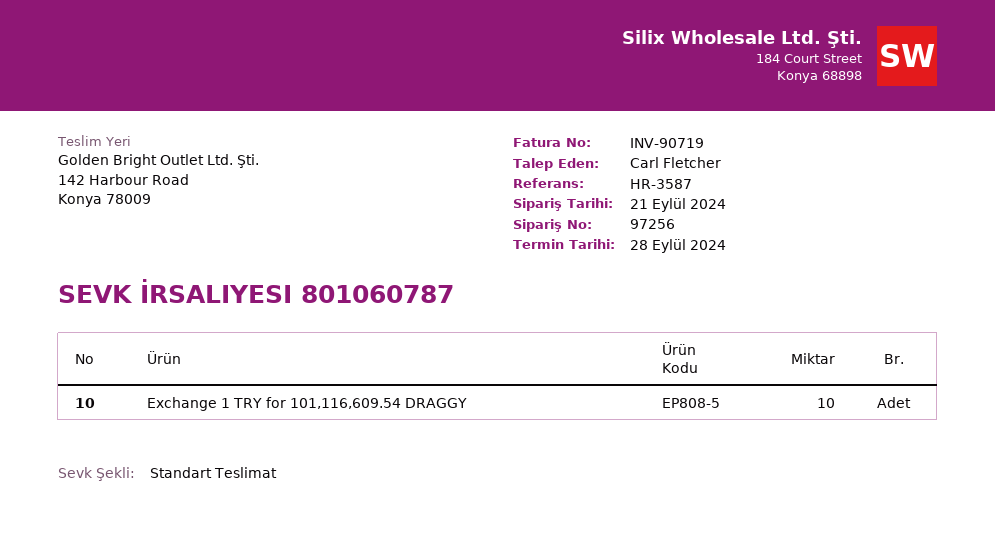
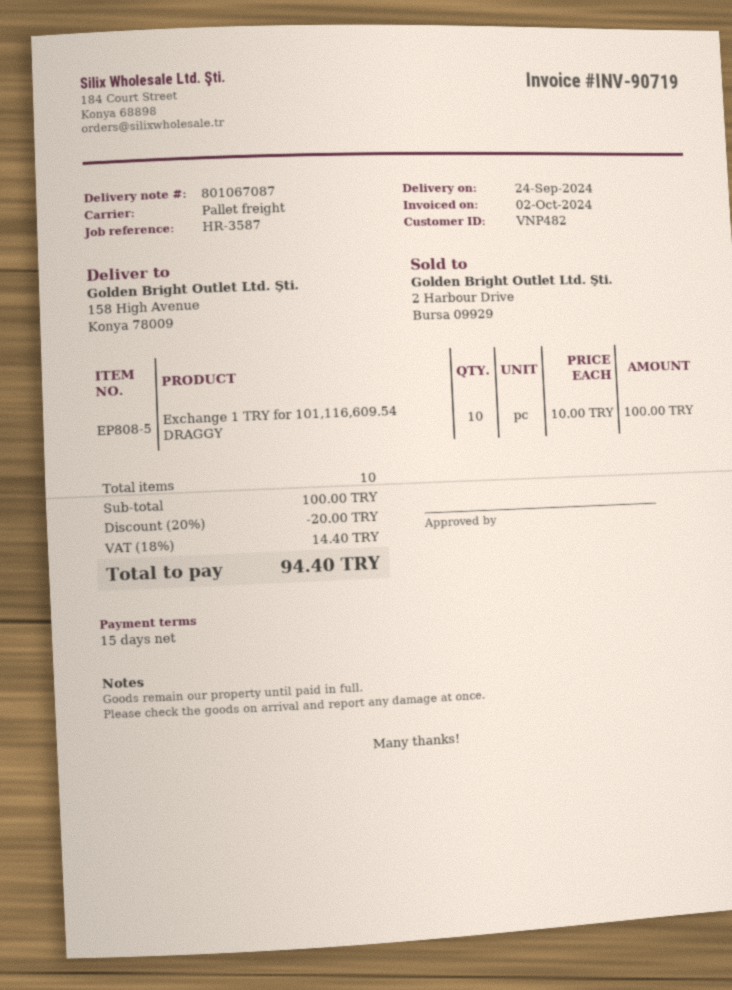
delivery note number: 801060787 -> 801067087
delivery date: 2024-09-28 -> 2024-09-24
shipping method: standard -> pallet freight
ship to: 142 Harbour Road, Konya 78009 -> 158 High Avenue, Konya 78009

